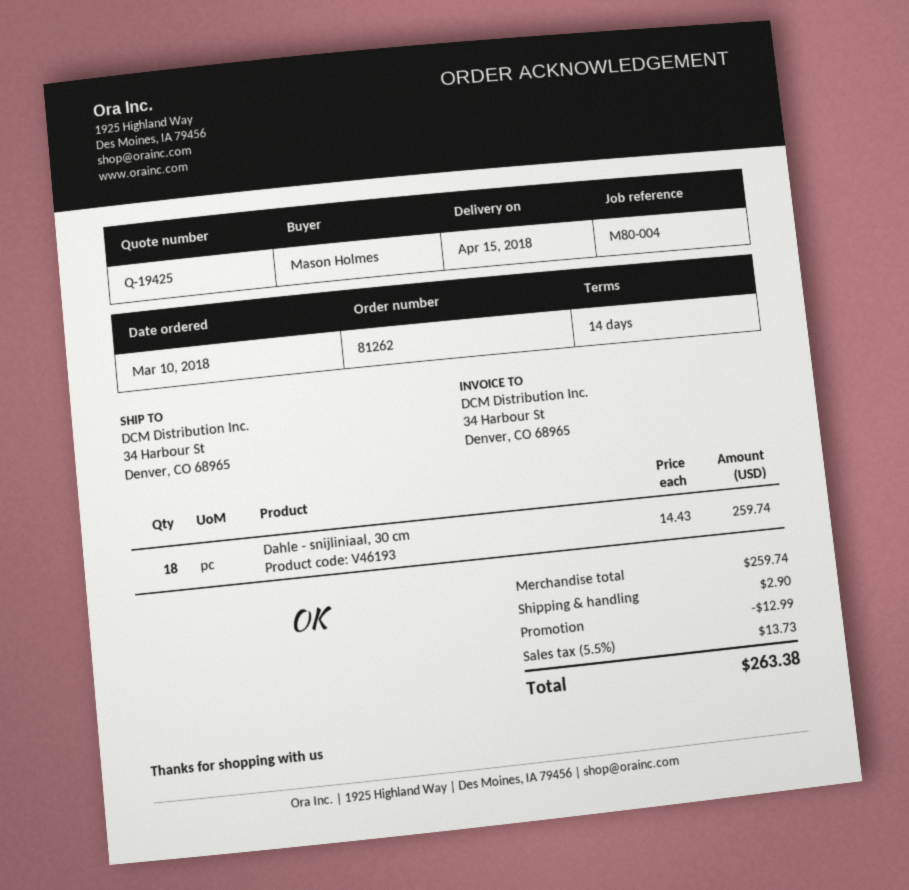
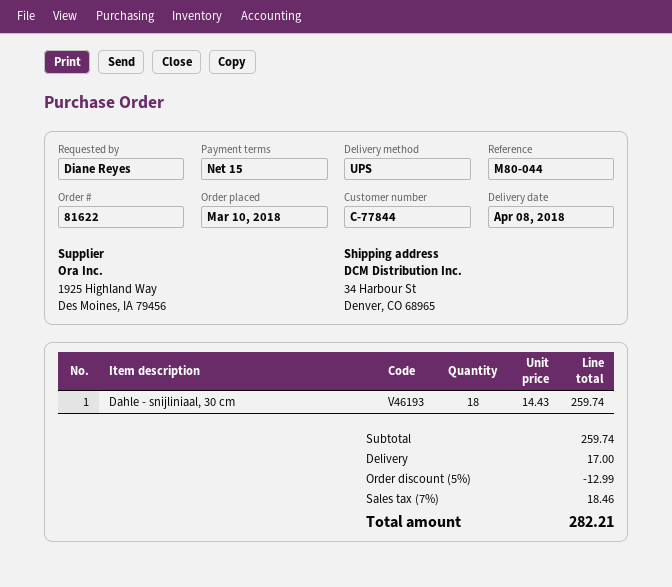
order number: 81262 -> 81622
delivery date: 2018-04-15 -> 2018-04-08
payment terms: 14 days -> 15 days
reference: M80-004 -> M80-044
ordered by: Mason Holmes -> Diane Reyes
shipping: 2.90 -> 17.00
tax: 5.5% = 13.73 -> 7% = 18.46
total: 263.38 -> 282.21

